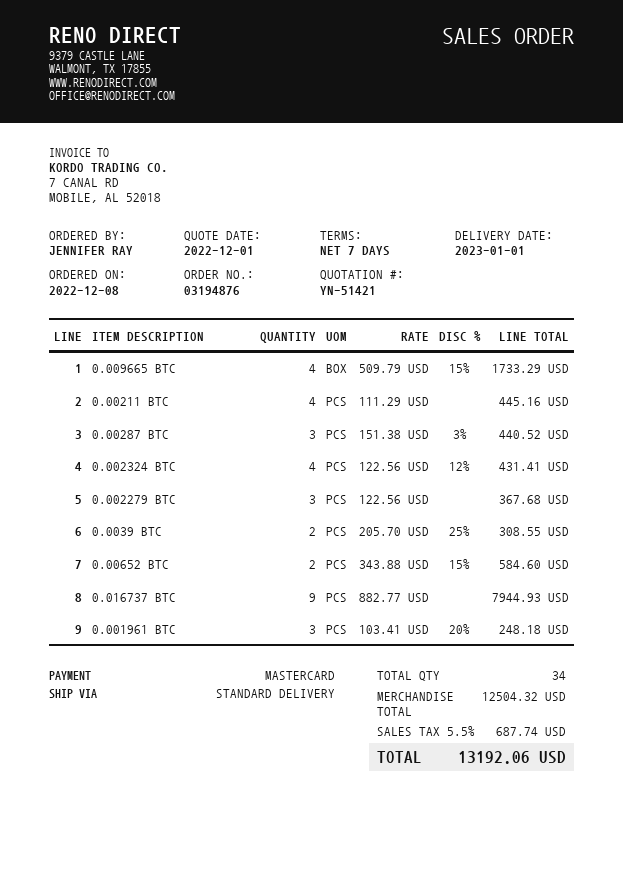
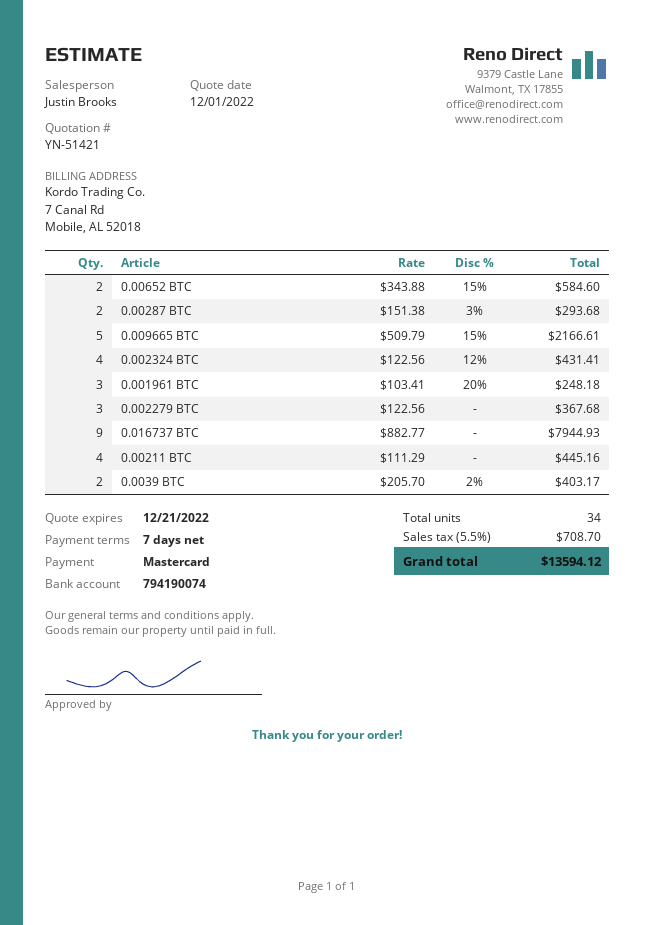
0.009665 BTC: 4 x 509.79 - 15% = 1733.29 -> 5 x 509.79 - 15% = 2166.61
0.00287 BTC: 3 x 151.38 - 3% = 440.52 -> 2 x 151.38 - 3% = 293.68
0.0039 BTC: 2 x 205.70 - 25% = 308.55 -> 2 x 205.70 - 2% = 403.17
tax: 5.5% = 687.74 -> 5.5% = 708.70
total: 13192.06 -> 13594.12

